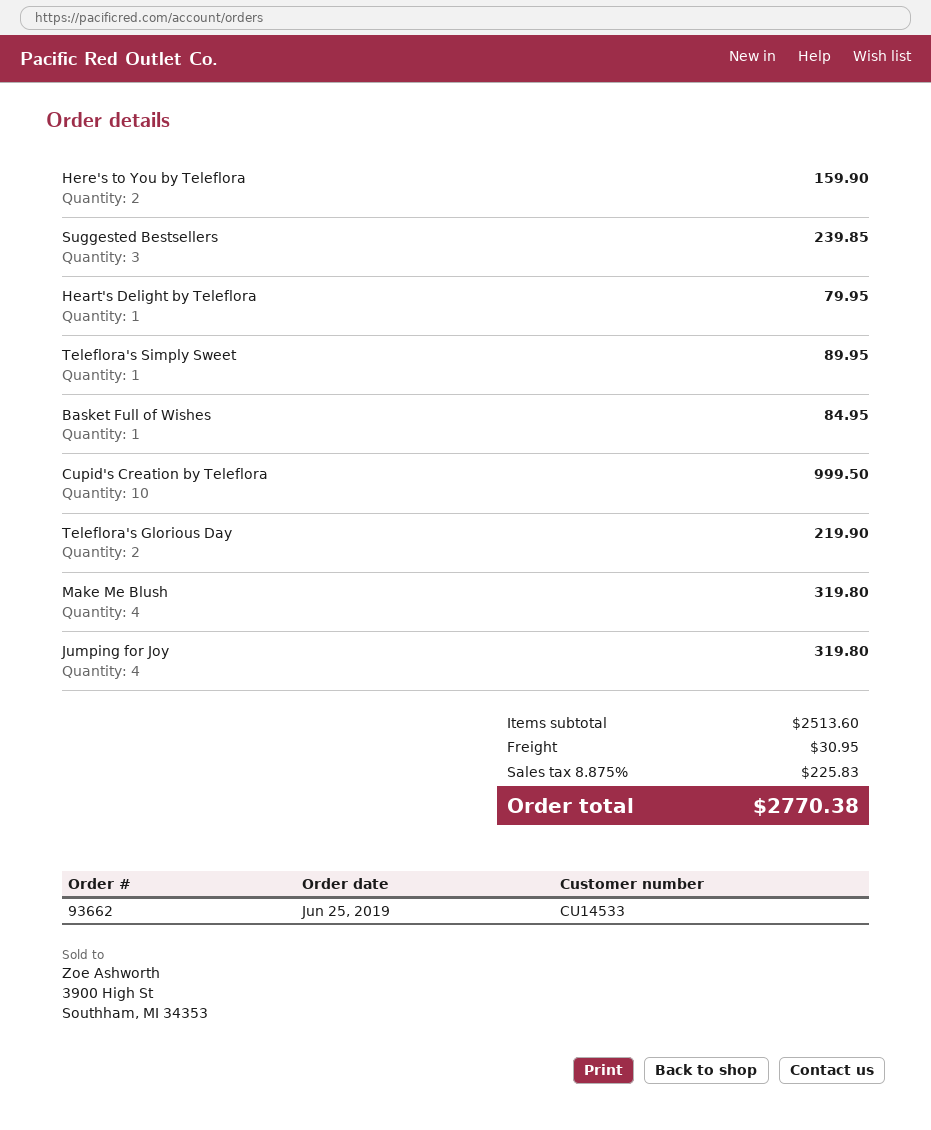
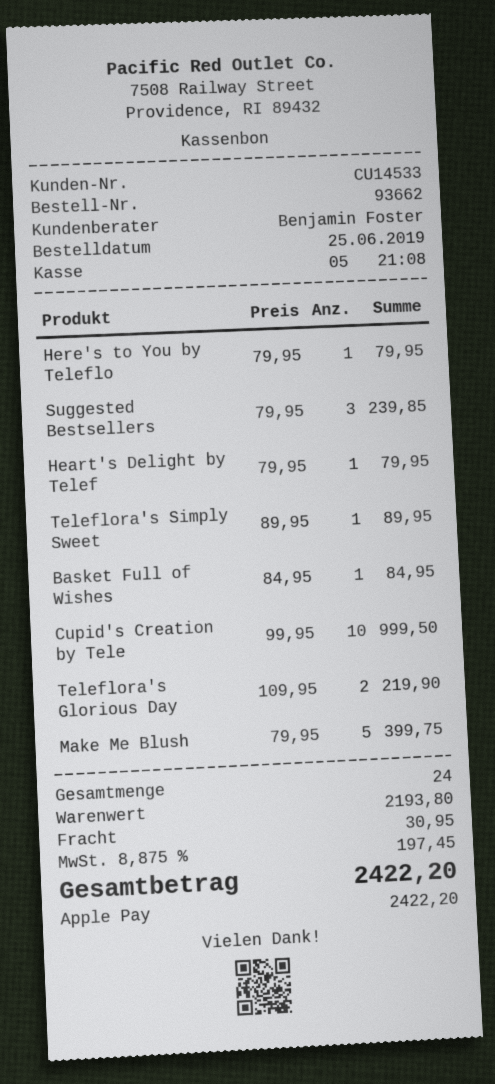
Here's to You by Teleflora: 2 for 159.90 -> 1 for 79.95
Make Me Blush: 4 for 319.80 -> 5 for 399.75
Jumping for Joy: 4 for 319.80 -> none
subtotal: 2513.60 -> 2193.80
tax: 8.875% = 225.83 -> 8.875% = 197.45
total: 2770.38 -> 2422.20

